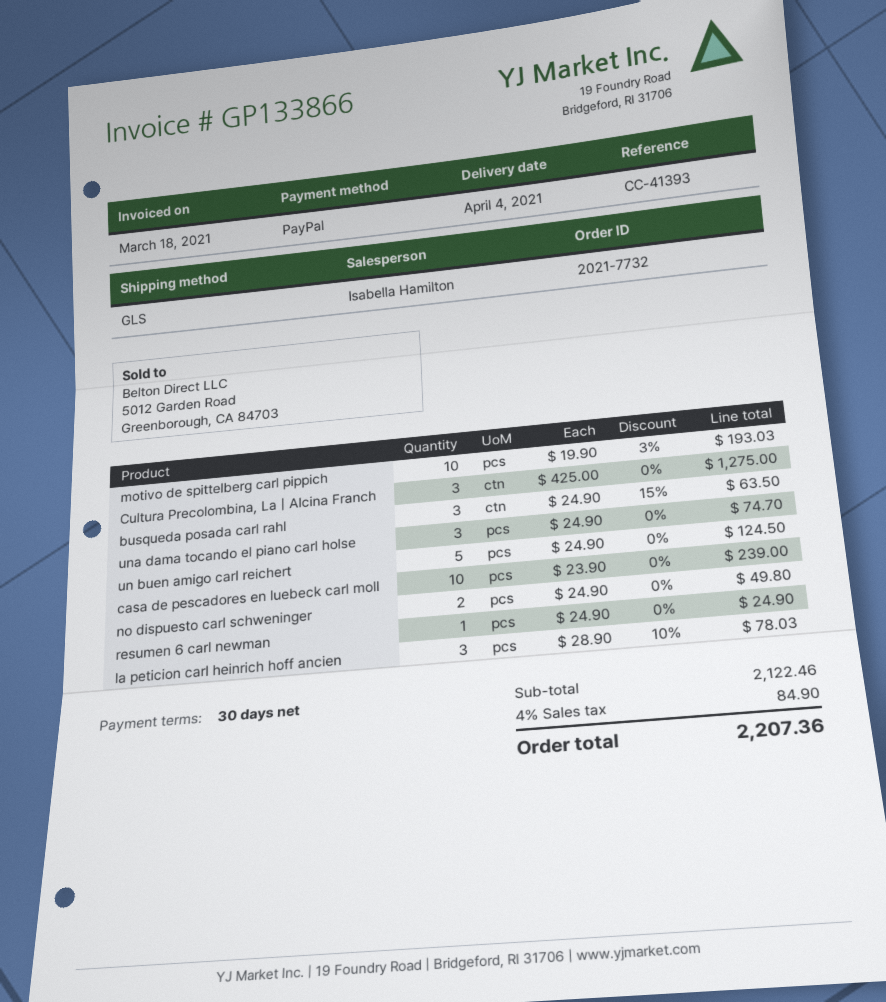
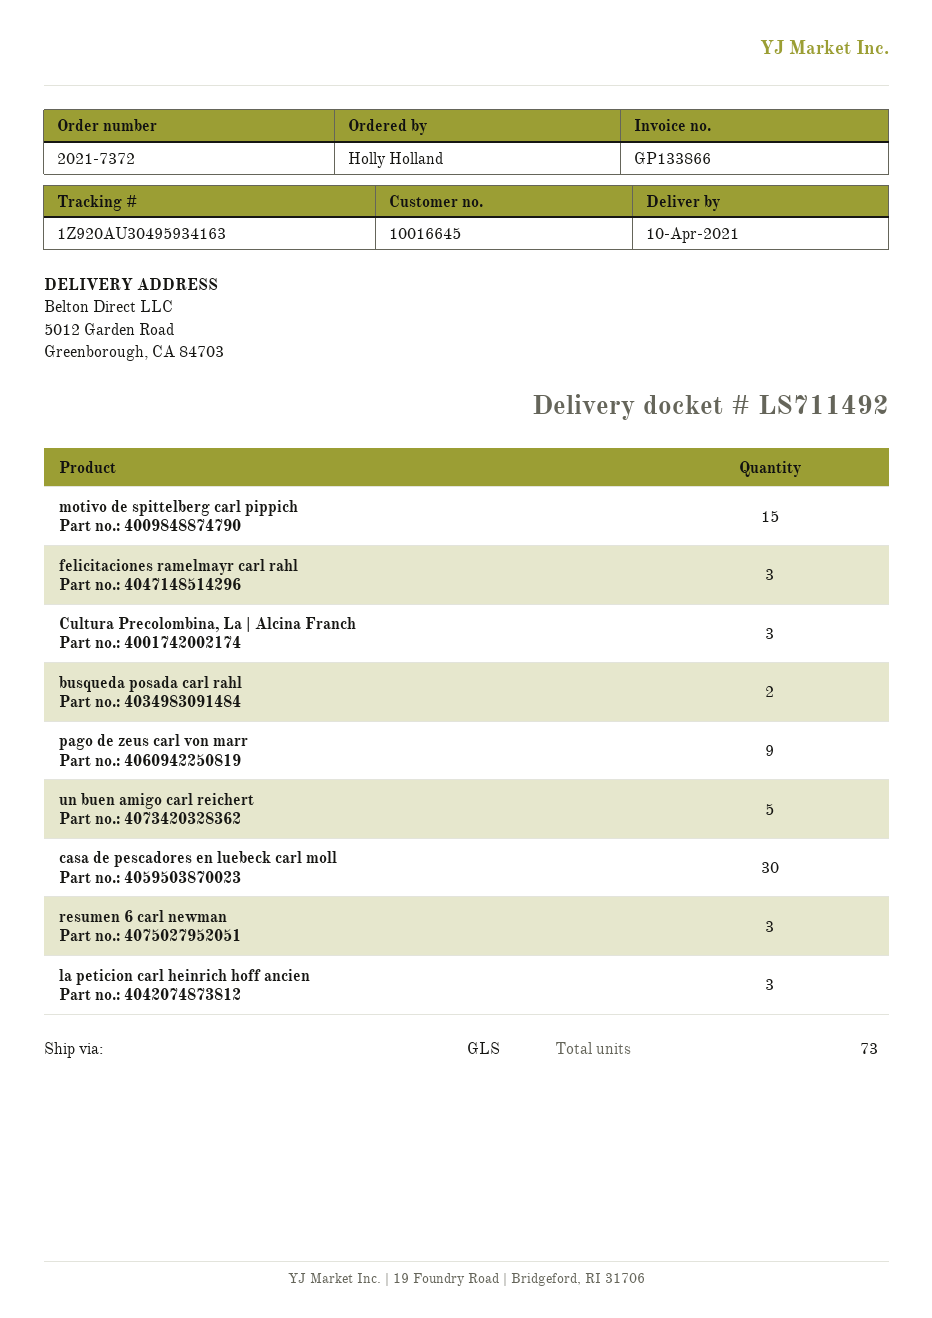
order number: 2021-7732 -> 2021-7372
delivery date: 2021-04-04 -> 2021-04-10
motivo de spittelberg carl pippich: 10 -> 15
busqueda posada carl rahl: 3 -> 2
una dama tocando el piano carl holse: 3 -> none
casa de pescadores en luebeck carl moll: 10 -> 30
no dispuesto carl schweninger: 2 -> none
resumen 6 carl newman: 1 -> 3
felicitaciones ramelmayr carl rahl: none -> 3
pago de zeus carl von marr: none -> 9

